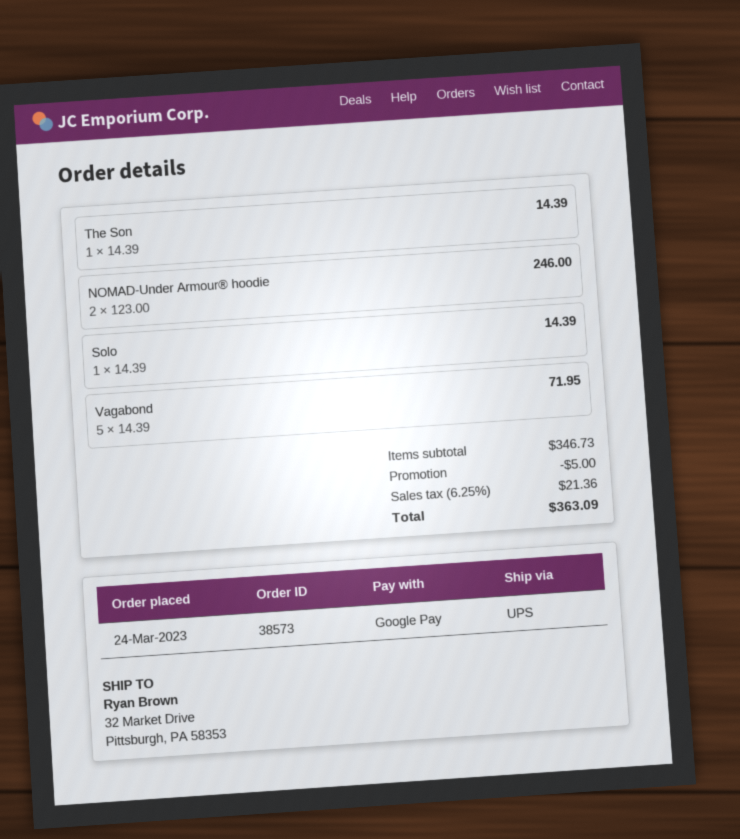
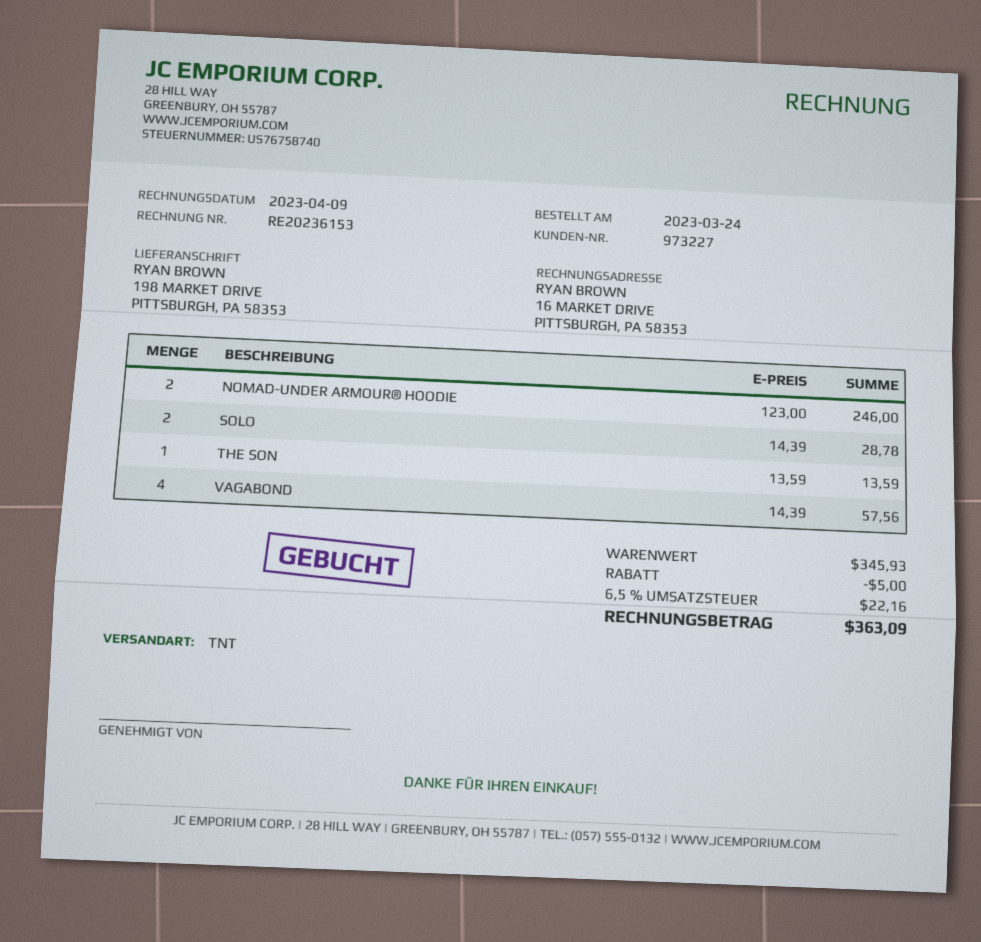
shipping method: UPS -> TNT
ship to: 32 Market Drive, Pittsburgh, PA 58353 -> 198 MARKET DRIVE, PITTSBURGH, PA 58353
The Son: 1 x 14.39 = 14.39 -> 1 x 13.59 = 13.59
Solo: 1 x 14.39 = 14.39 -> 2 x 14.39 = 28.78
Vagabond: 5 x 14.39 = 71.95 -> 4 x 14.39 = 57.56
subtotal: 346.73 -> 345.93
tax: 6.25% = 21.36 -> 6.5% = 22.16

